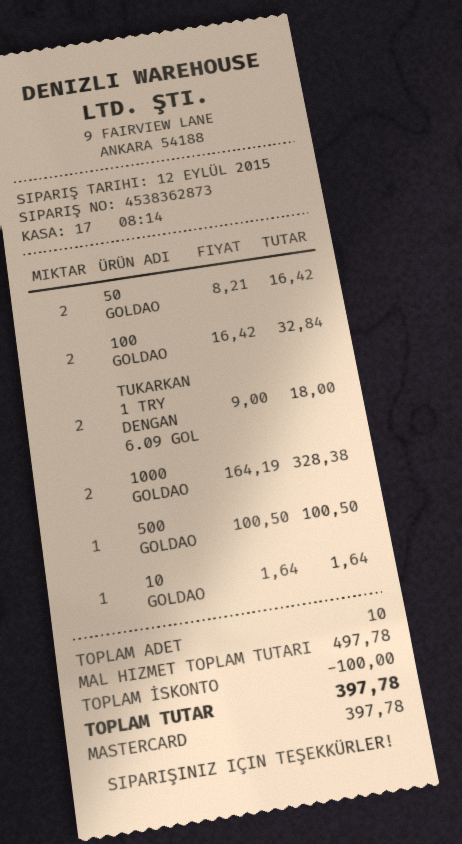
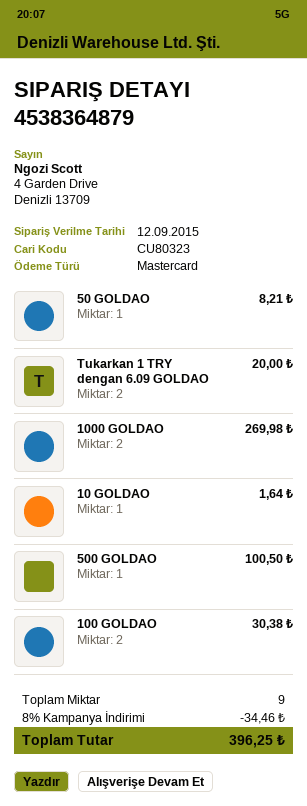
order number: 4538362873 -> 4538364879
50 GOLDAO: 2 for 16.42 -> 1 for 8.21
100 GOLDAO: 2 for 32.84 -> 2 for 30.38
TUKARKAN 1 TRY DENGAN 6.09 GOL: 2 for 18.00 -> 2 for 20.00
1000 GOLDAO: 2 for 328.38 -> 2 for 269.98
total quantity: 10 -> 9
discount: 100.00 -> 34.46
total: 397.78 -> 396.25

